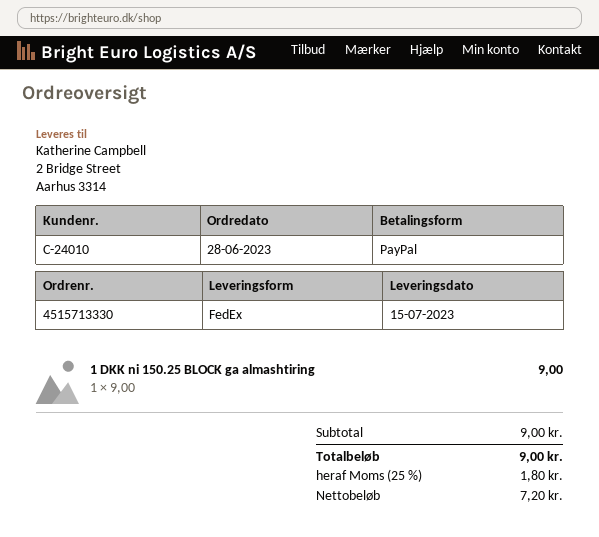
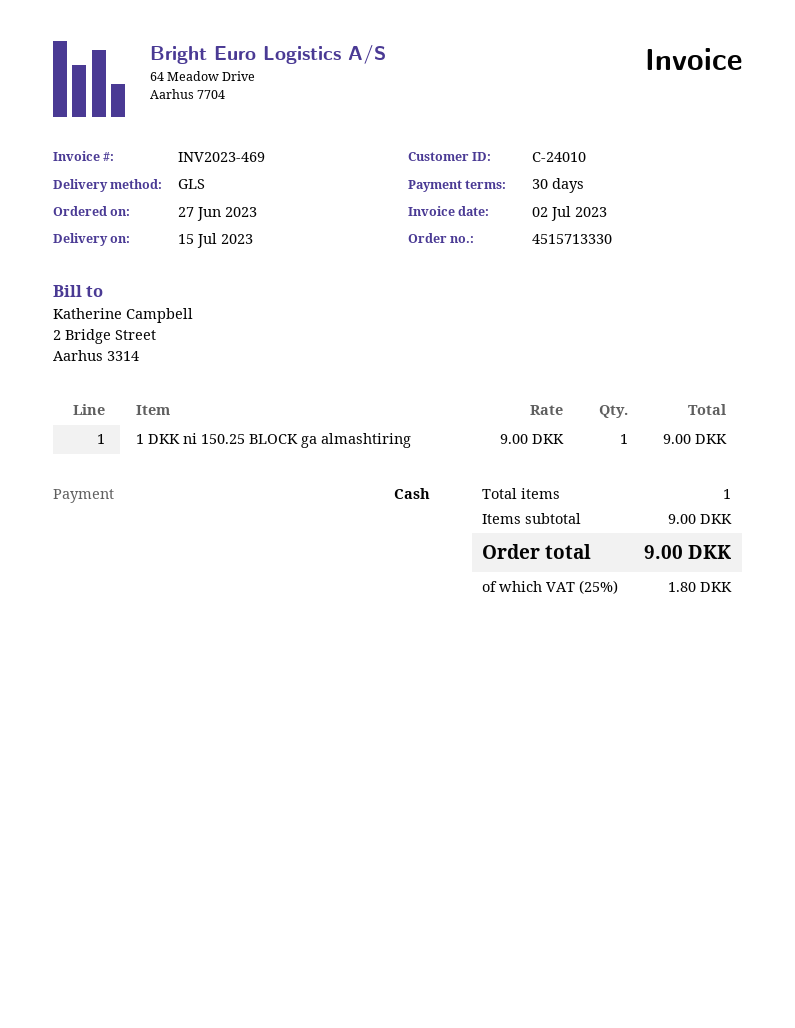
order date: 2023-06-28 -> 2023-06-27
payment method: PayPal -> cash
shipping method: FedEx -> GLS

